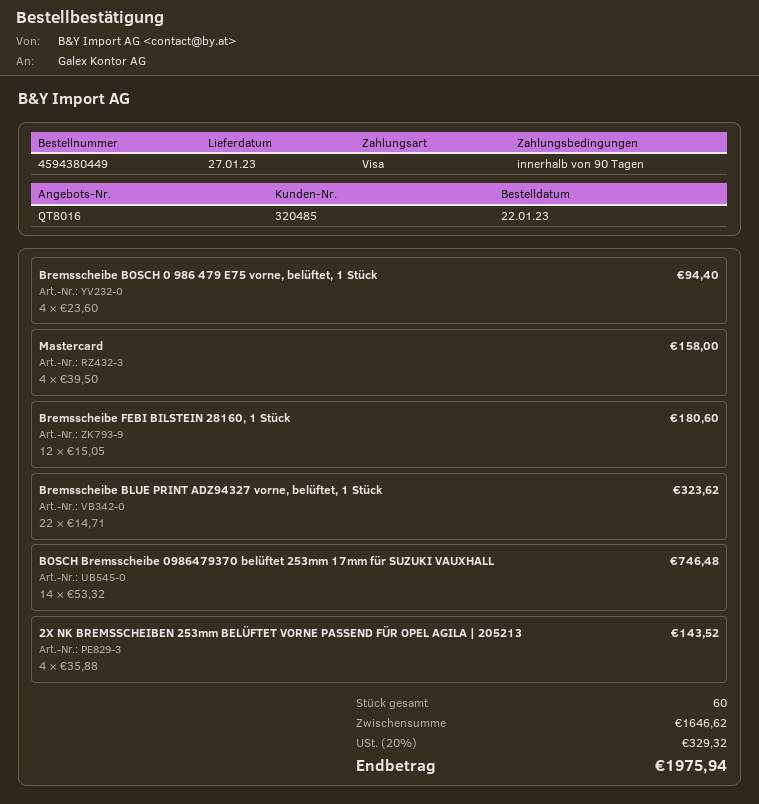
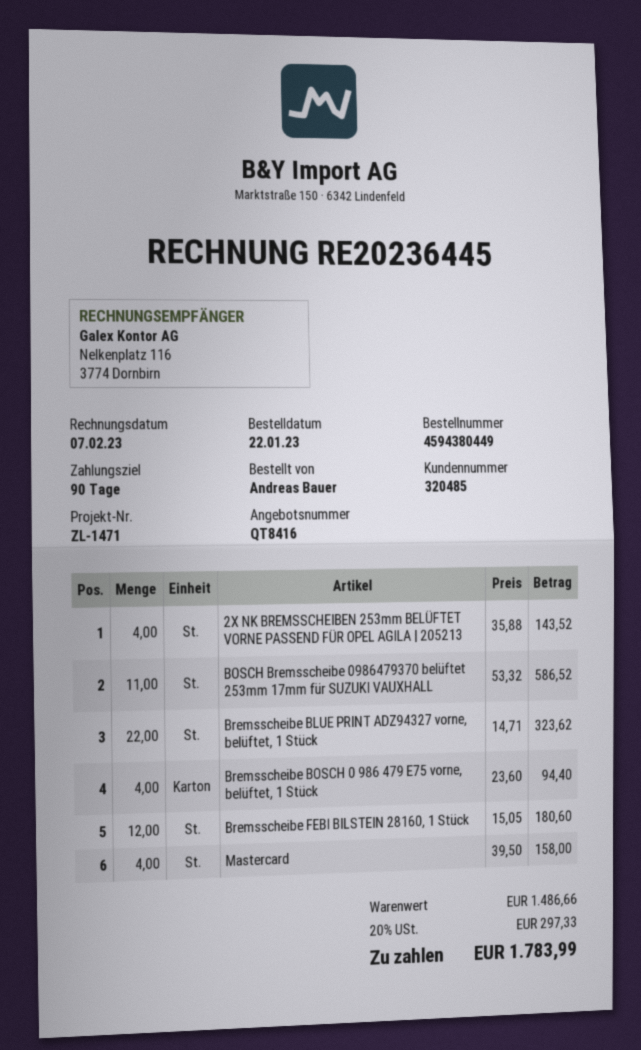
quote number: QT8016 -> QT8416
BOSCH Bremsscheibe 0986479370 belüftet 253mm 17mm für SUZUKI VAUXHALL: 14 x 53.32 = 746.48 -> 11 x 53.32 = 586.52
subtotal: 1646.62 -> 1486.66
tax: 20% = 329.32 -> 20% = 297.33
total: 1975.94 -> 1783.99

